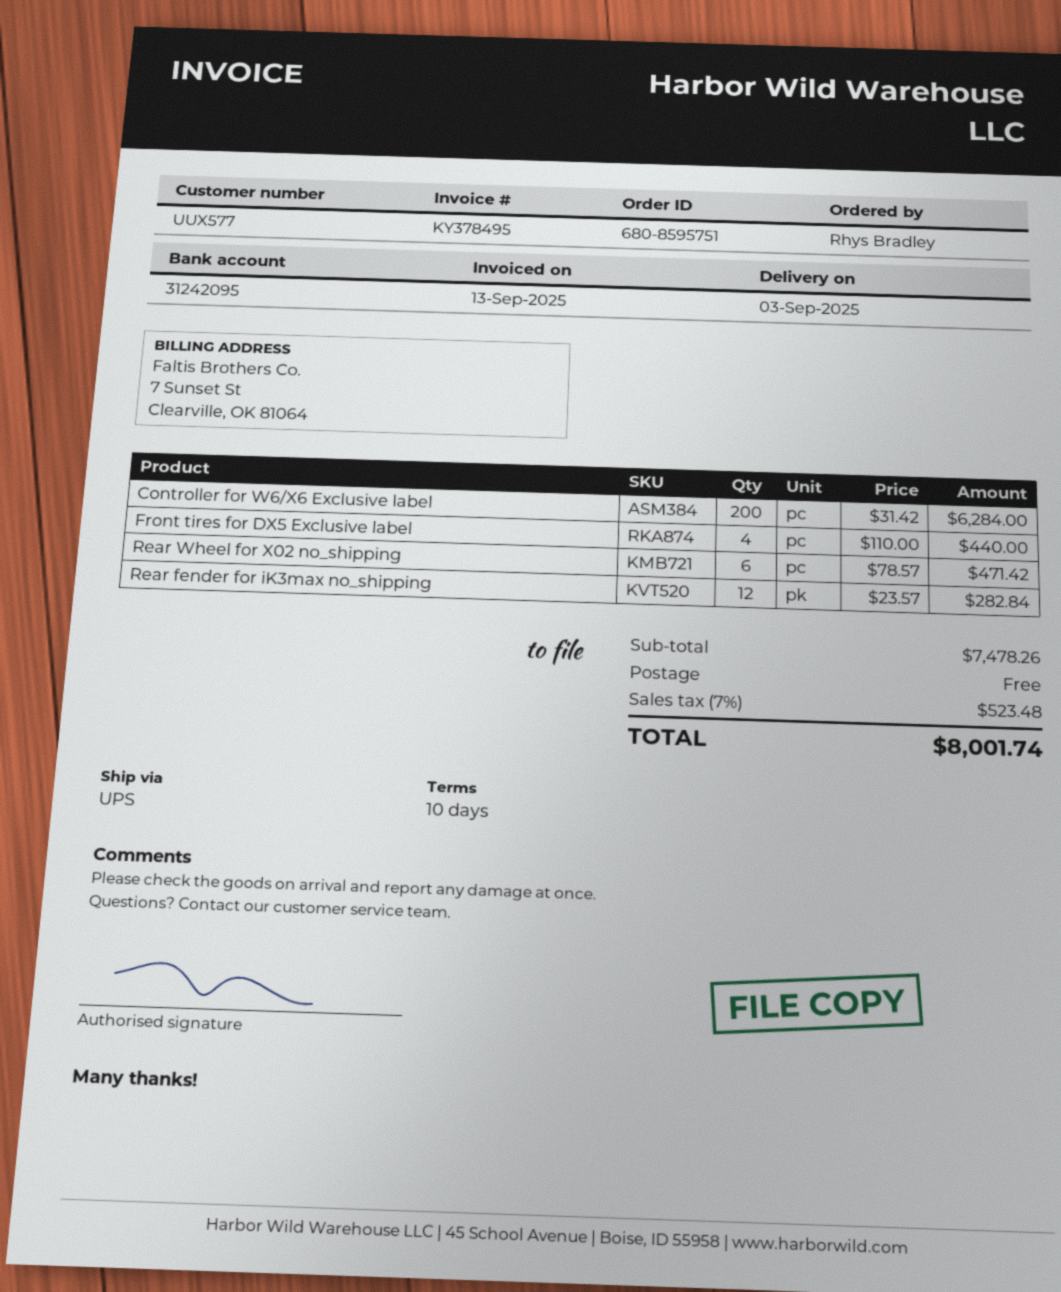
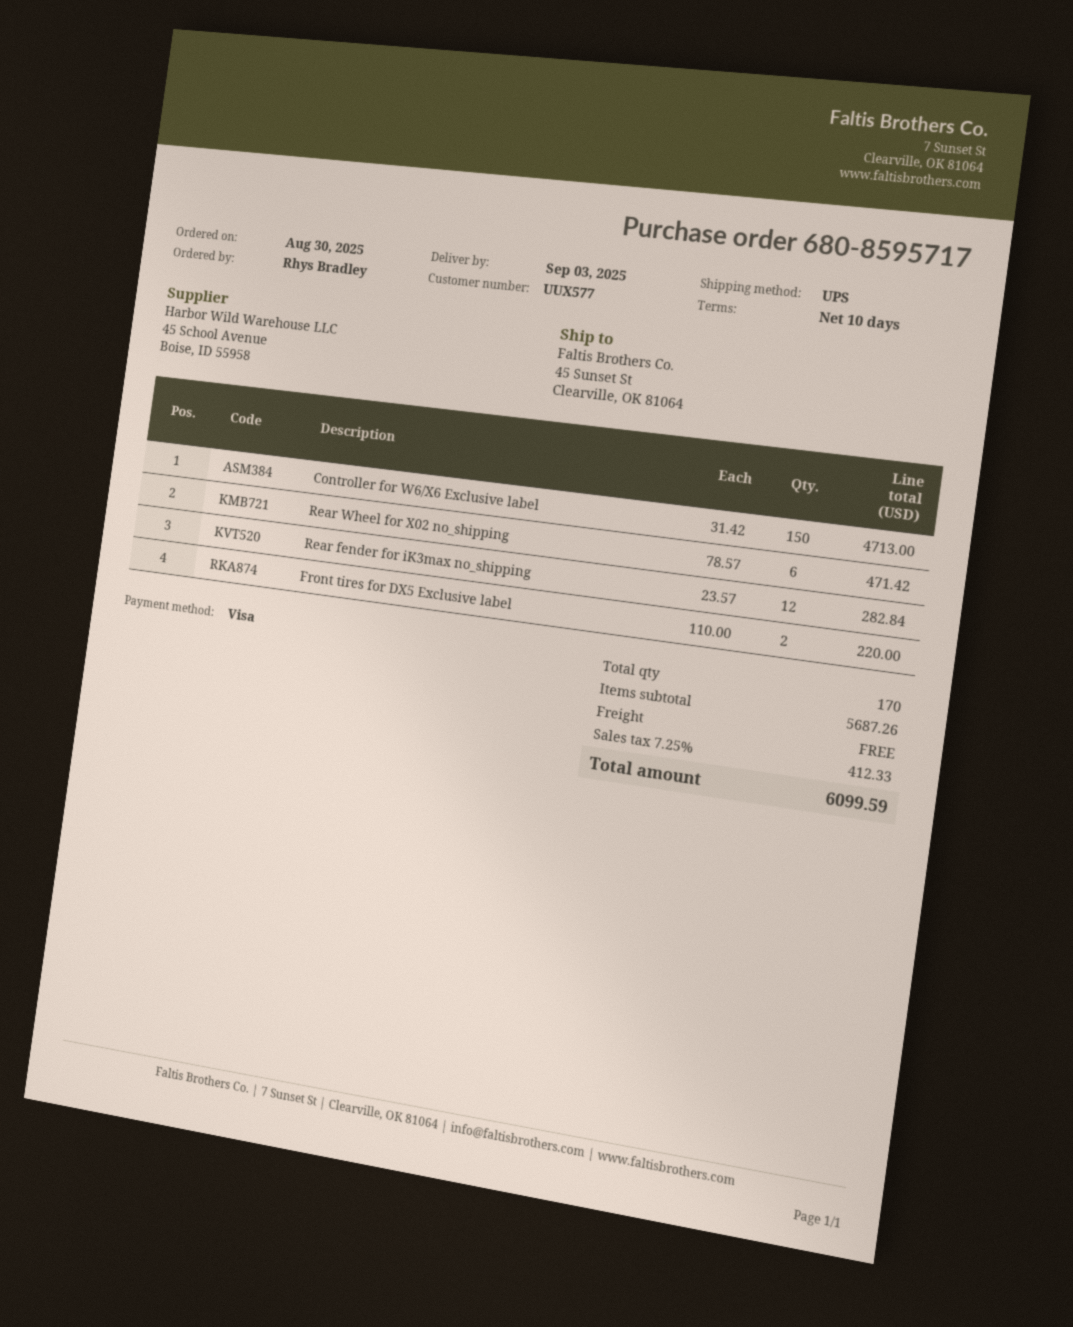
order number: 680-8595751 -> 680-8595717
Controller for W6/X6 Exclusive label: 200 x 31.42 = 6284.00 -> 150 x 31.42 = 4713.00
Front tires for DX5 Exclusive label: 4 x 110.00 = 440.00 -> 2 x 110.00 = 220.00
subtotal: 7478.26 -> 5687.26
tax: 7% = 523.48 -> 7.25% = 412.33
total: 8001.74 -> 6099.59

